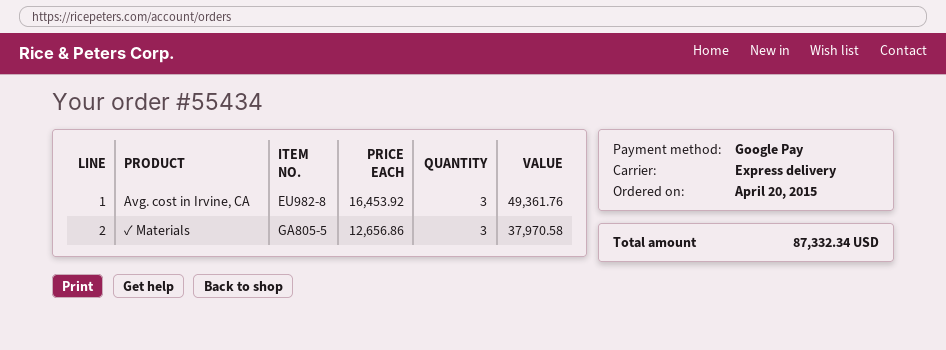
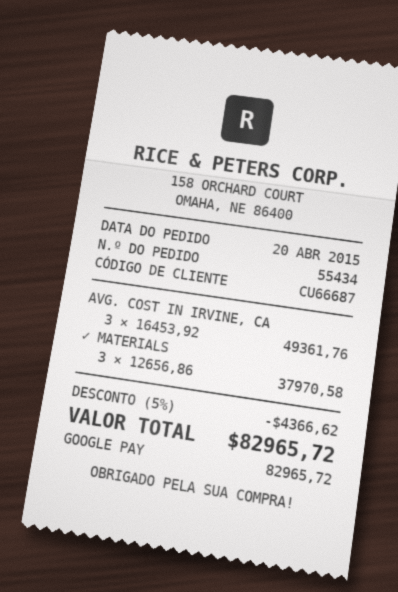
discount: none -> 5% = 4366.62
total: 87332.34 -> 82965.72

